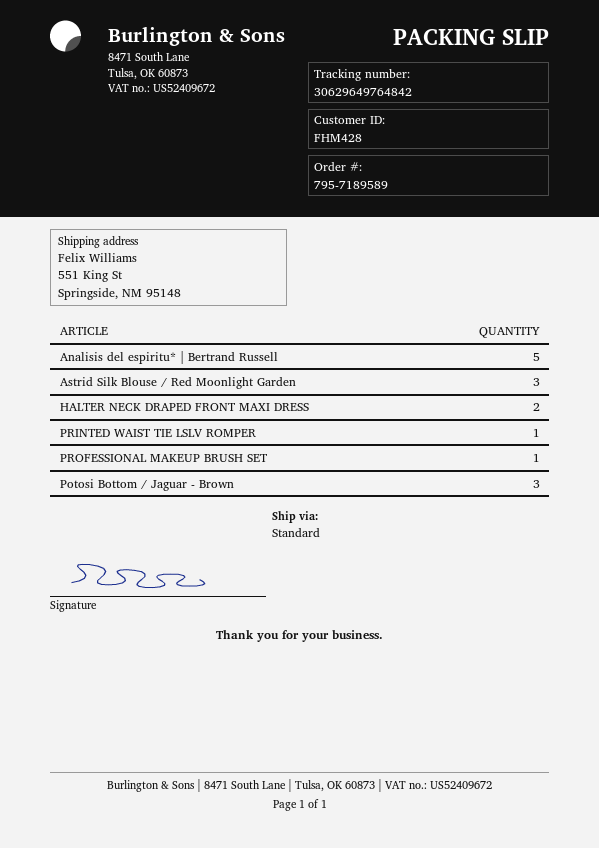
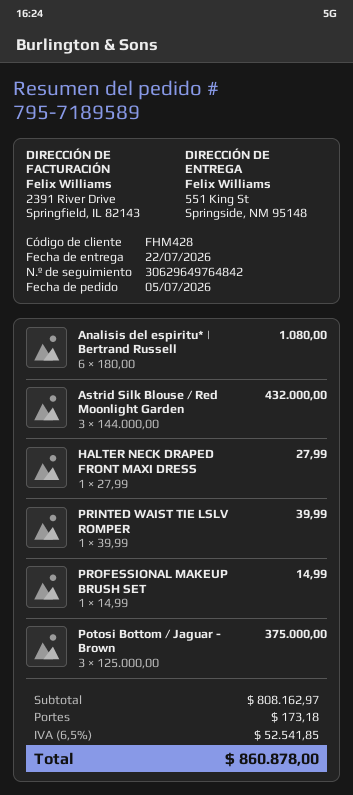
Analisis del espiritu* | Bertrand Russell: 5 -> 6
HALTER NECK DRAPED FRONT MAXI DRESS: 2 -> 1

